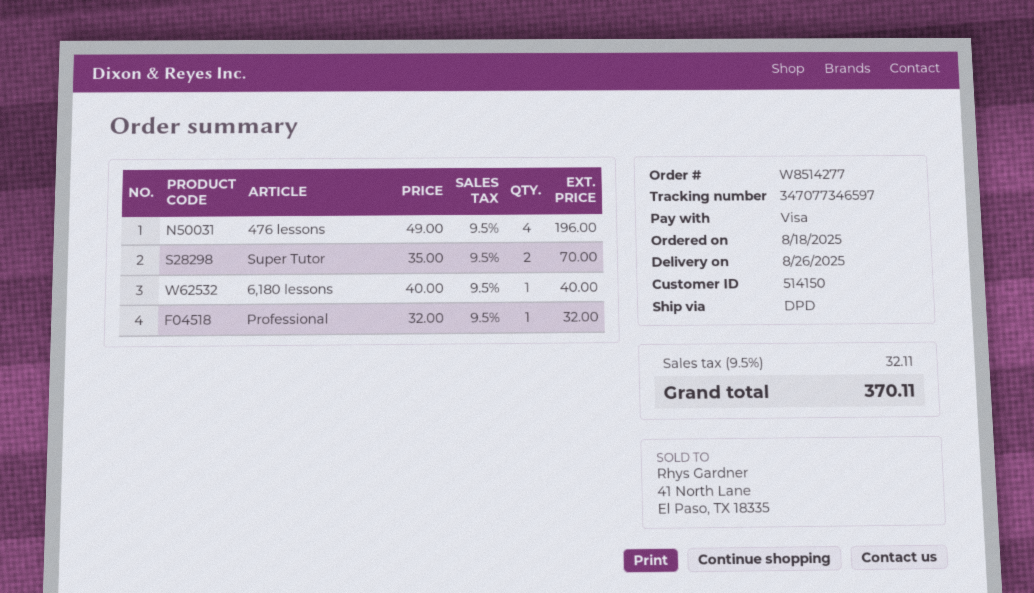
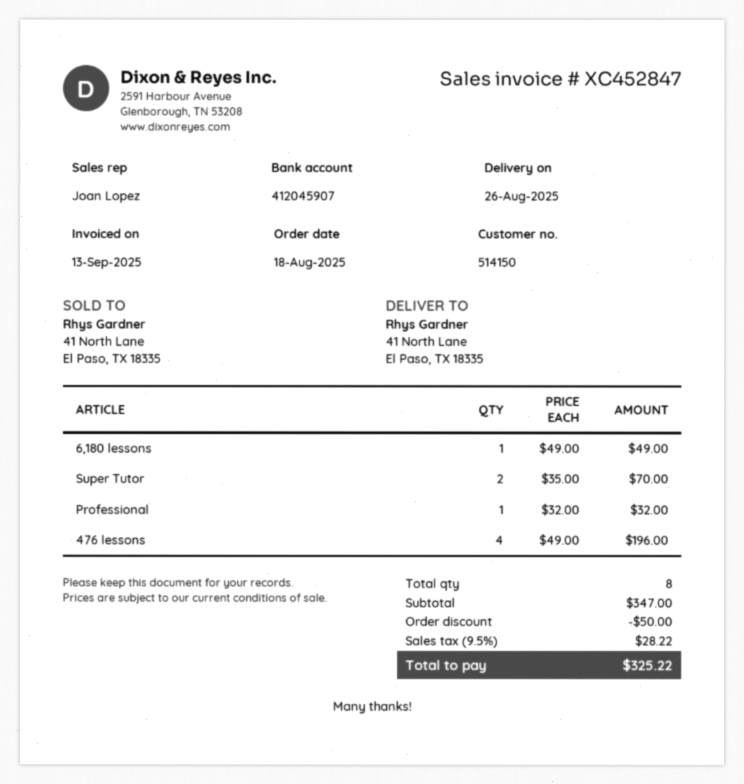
6,180 lessons: 1 x 40.00 = 40.00 -> 1 x 49.00 = 49.00
discount: none -> 50.00
tax: 9.5% = 32.11 -> 9.5% = 28.22
total: 370.11 -> 325.22

